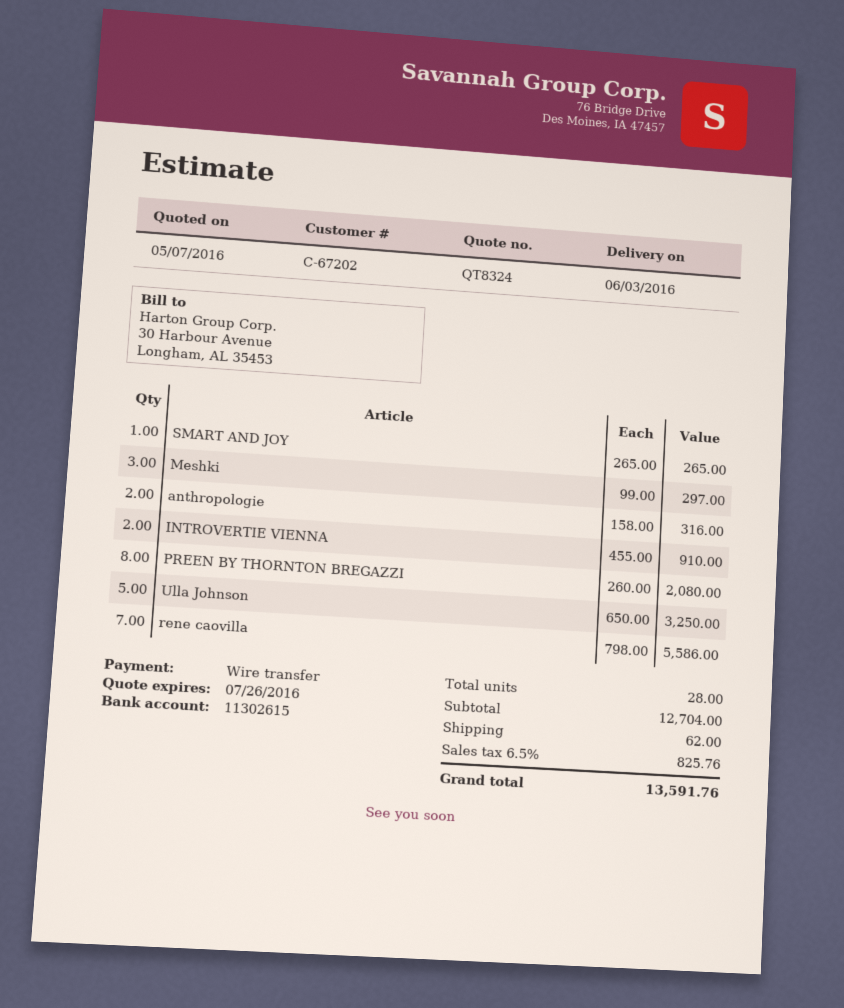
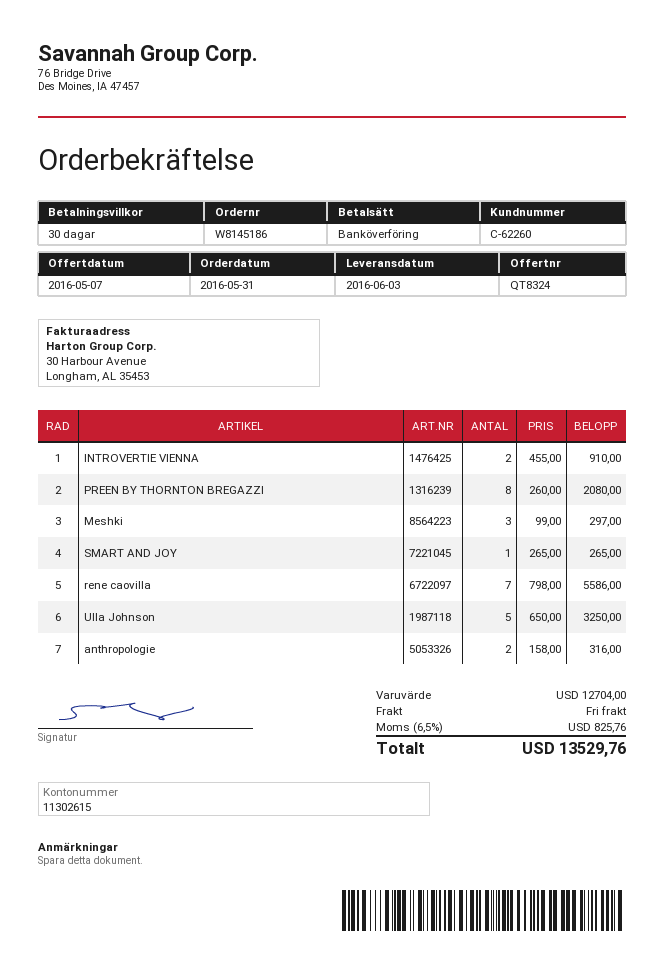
customer number: C-67202 -> C-62260
shipping: 62.00 -> 0.00
total: 13591.76 -> 13529.76

